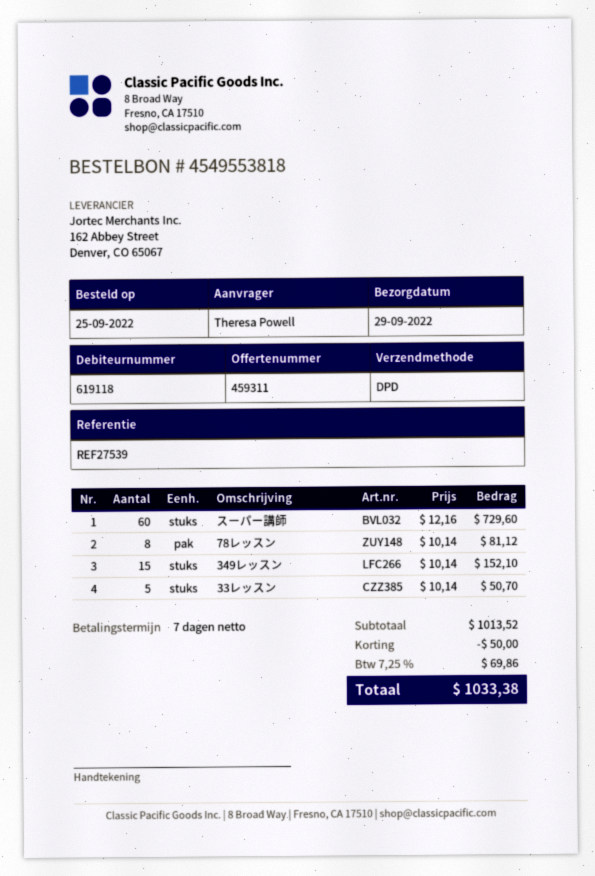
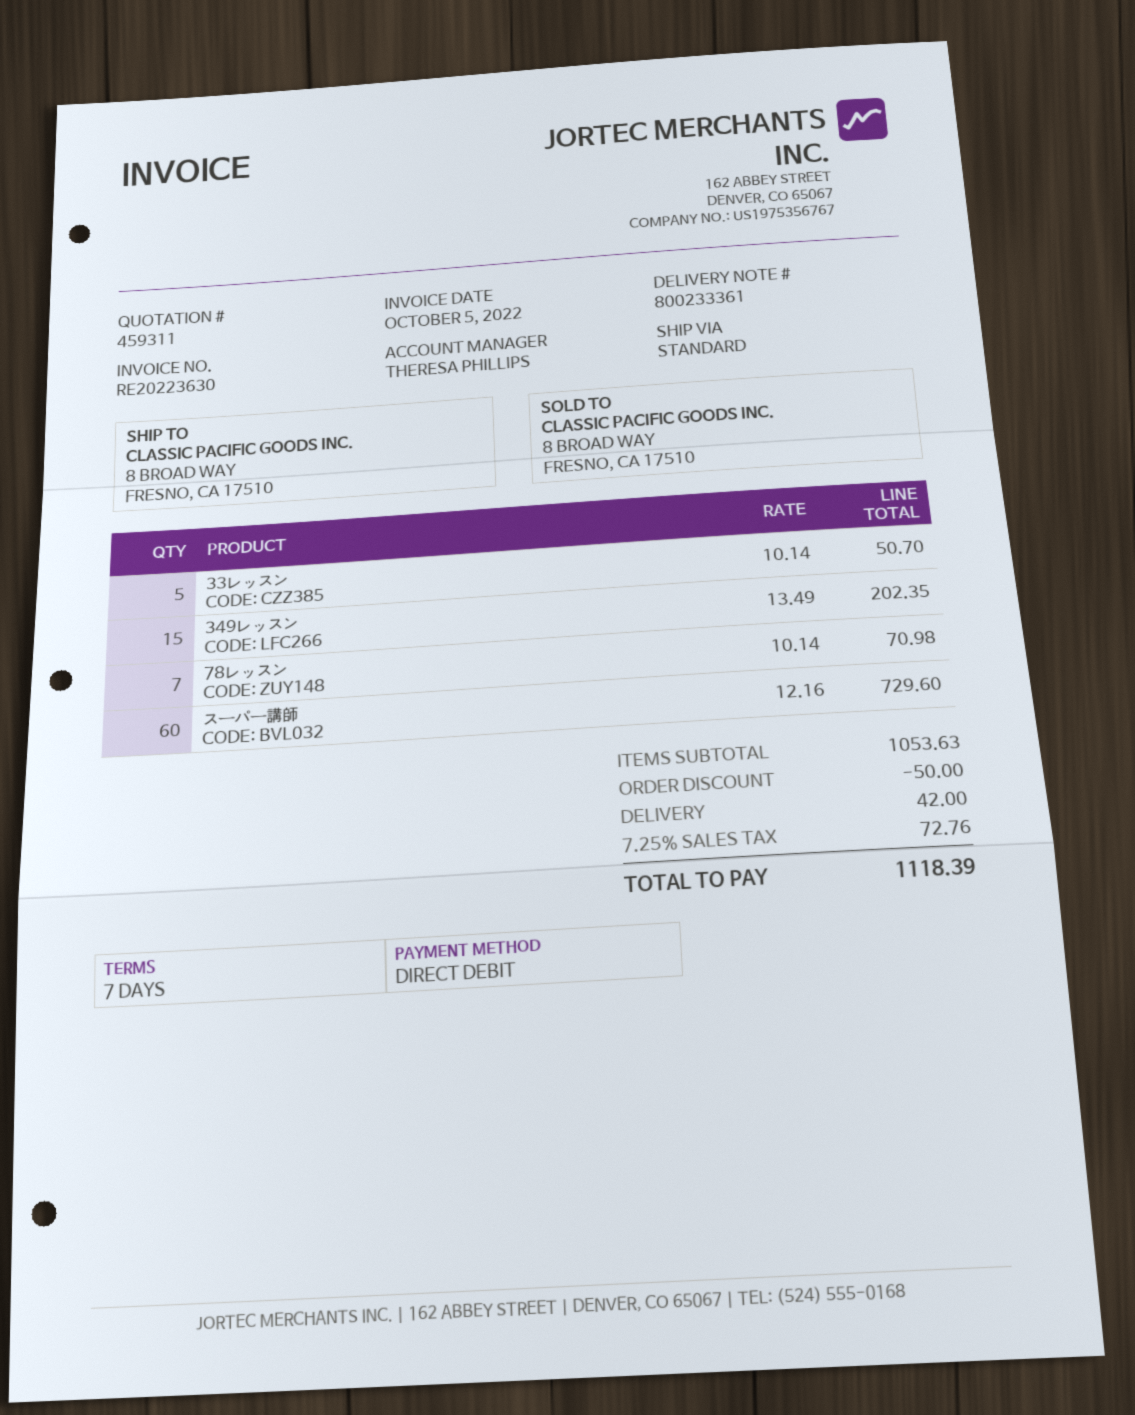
shipping method: DPD -> standard
78レッスン: 8 x 10.14 = 81.12 -> 7 x 10.14 = 70.98
349レッスン: 15 x 10.14 = 152.10 -> 15 x 13.49 = 202.35
subtotal: 1013.52 -> 1053.63
shipping: none -> 42.00
tax: 7.25% = 69.86 -> 7.25% = 72.76
total: 1033.38 -> 1118.39

